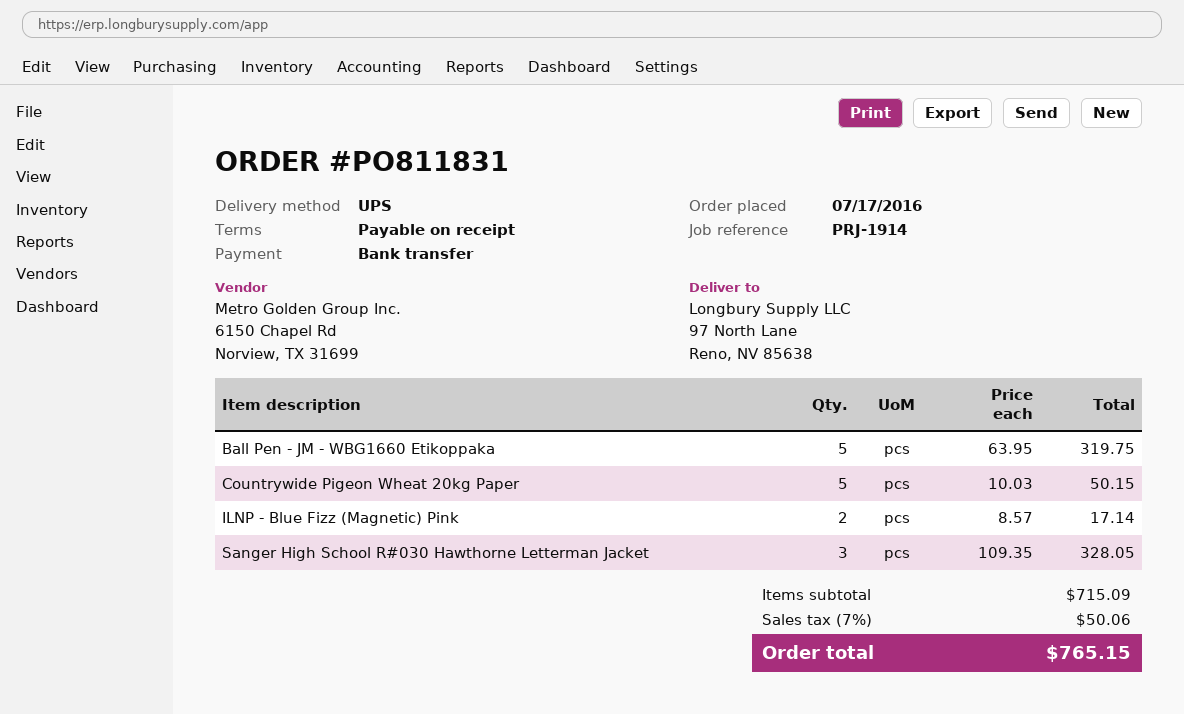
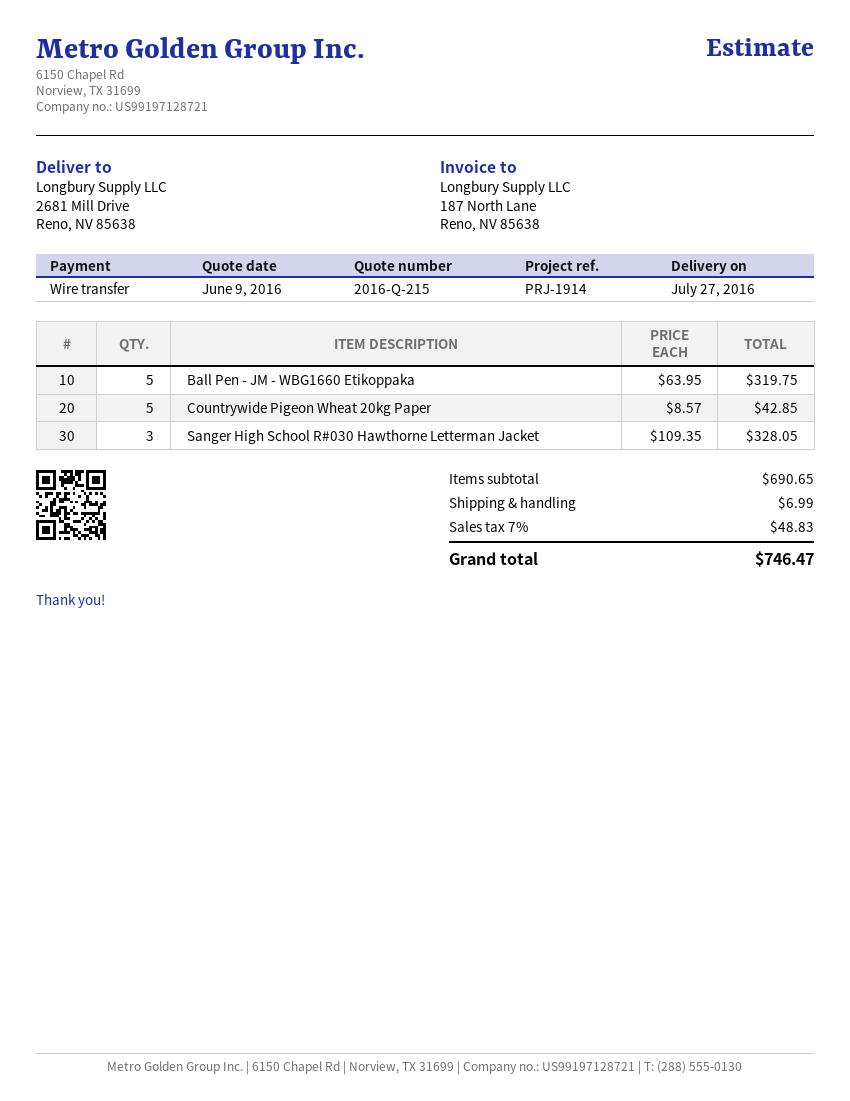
ship to: 97 North Lane, Reno, NV 85638 -> 2681 Mill Drive, Reno, NV 85638
Countrywide Pigeon Wheat 20kg Paper: 5 x 10.03 = 50.15 -> 5 x 8.57 = 42.85
ILNP - Blue Fizz (Magnetic) Pink: 2 x 8.57 = 17.14 -> none
subtotal: 715.09 -> 690.65
shipping: none -> 6.99
tax: 7% = 50.06 -> 7% = 48.83
total: 765.15 -> 746.47

